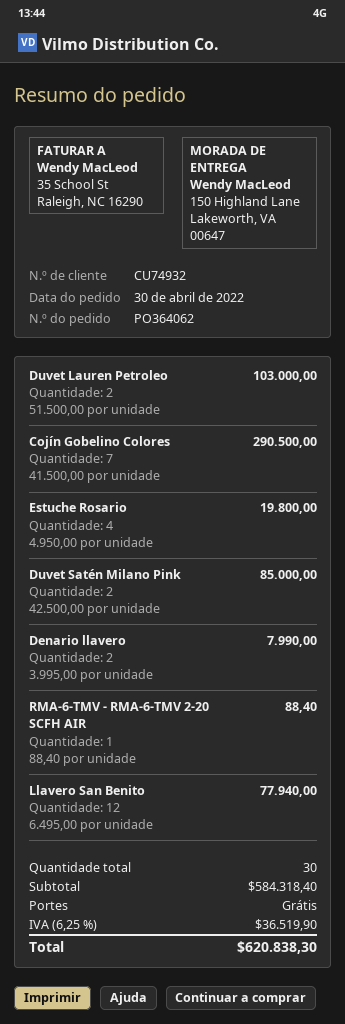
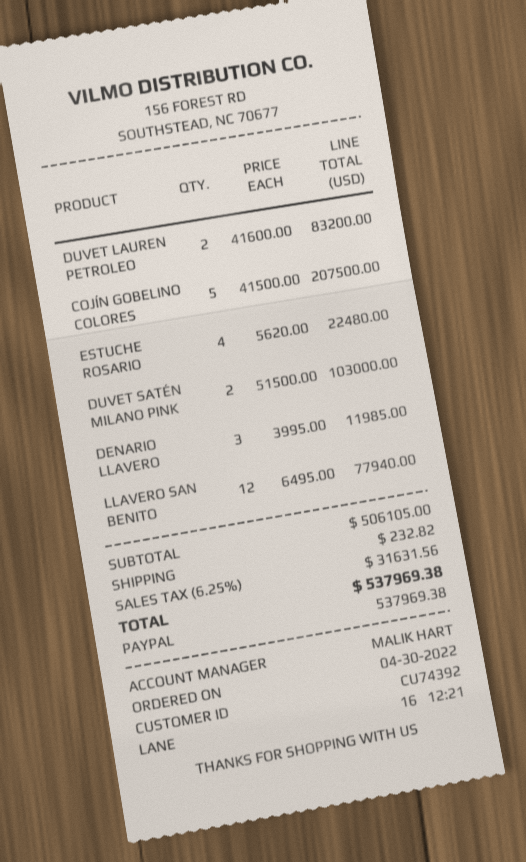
customer number: CU74932 -> CU74392
Duvet Lauren Petroleo: 2 x 51500.00 = 103000.00 -> 2 x 41600.00 = 83200.00
Cojín Gobelino Colores: 7 x 41500.00 = 290500.00 -> 5 x 41500.00 = 207500.00
Estuche Rosario: 4 x 4950.00 = 19800.00 -> 4 x 5620.00 = 22480.00
Duvet Satén Milano Pink: 2 x 42500.00 = 85000.00 -> 2 x 51500.00 = 103000.00
Denario llavero: 2 x 3995.00 = 7990.00 -> 3 x 3995.00 = 11985.00
RMA-6-TMV - RMA-6-TMV 2-20 SCFH AIR: 1 x 88.40 = 88.40 -> none
subtotal: 584318.40 -> 506105.00
shipping: 0.00 -> 232.82
tax: 6.25% = 36519.90 -> 6.25% = 31631.56
total: 620838.30 -> 537969.38

